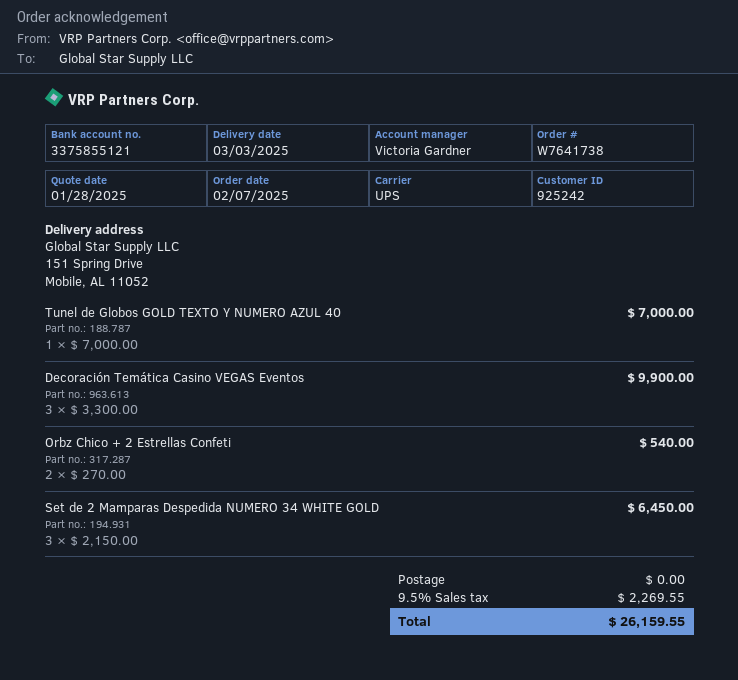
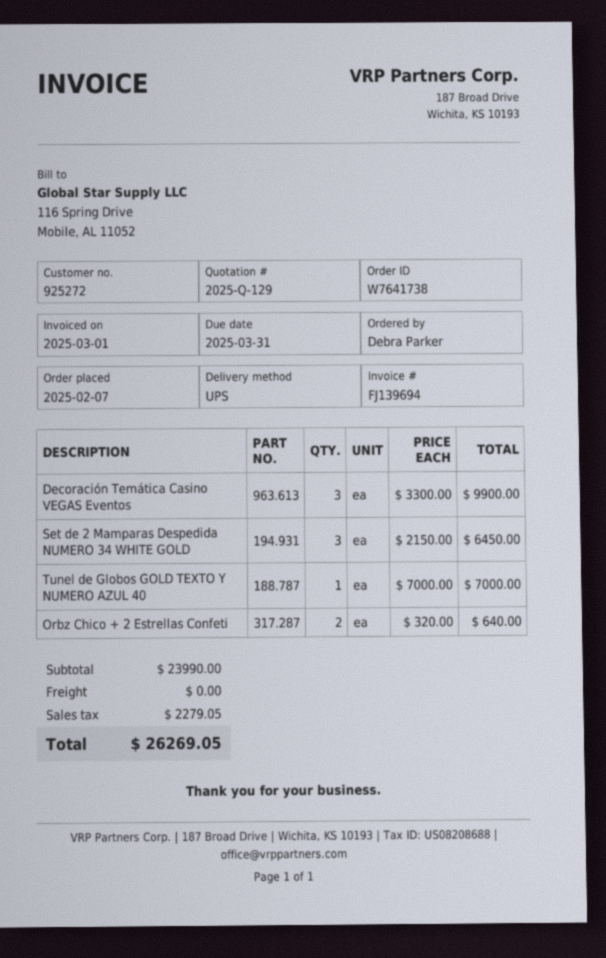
customer number: 925242 -> 925272
Orbz Chico + 2 Estrellas Confeti: 2 x 270.00 = 540.00 -> 2 x 320.00 = 640.00
tax: 2269.55 -> 2279.05
total: 26159.55 -> 26269.05

